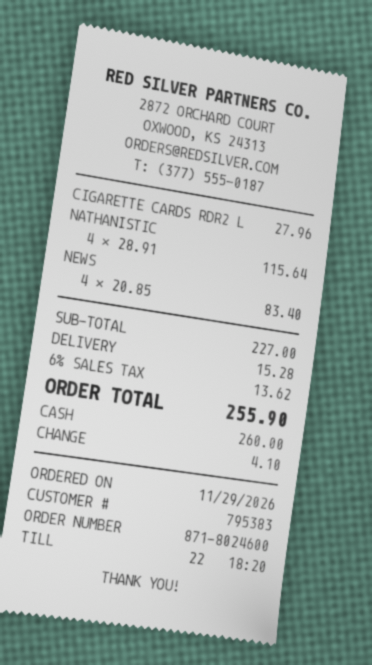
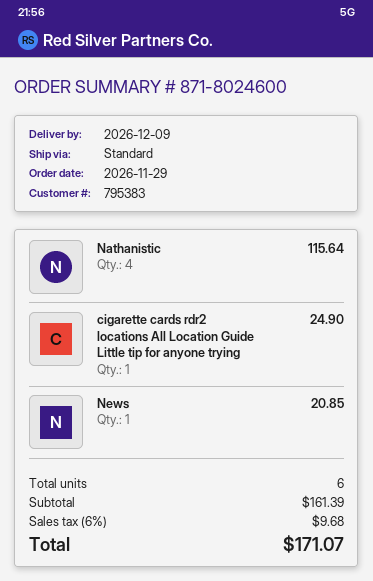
CIGARETTE CARDS RDR2 L: 1 for 27.96 -> 1 for 24.90
NEWS: 4 for 83.40 -> 1 for 20.85
subtotal: 227.00 -> 161.39
shipping: 15.28 -> none
tax: 6% = 13.62 -> 6% = 9.68
total: 255.90 -> 171.07

